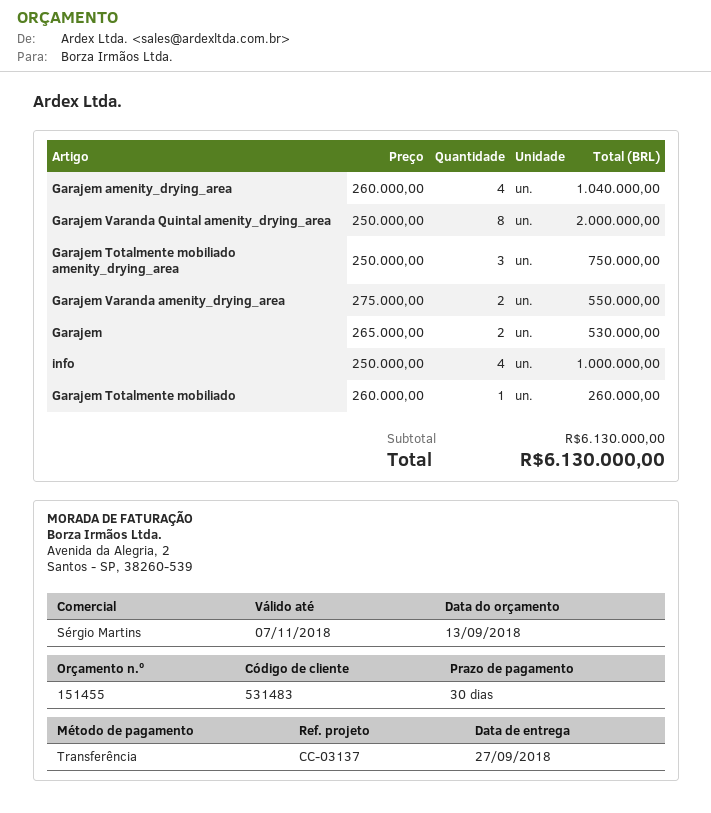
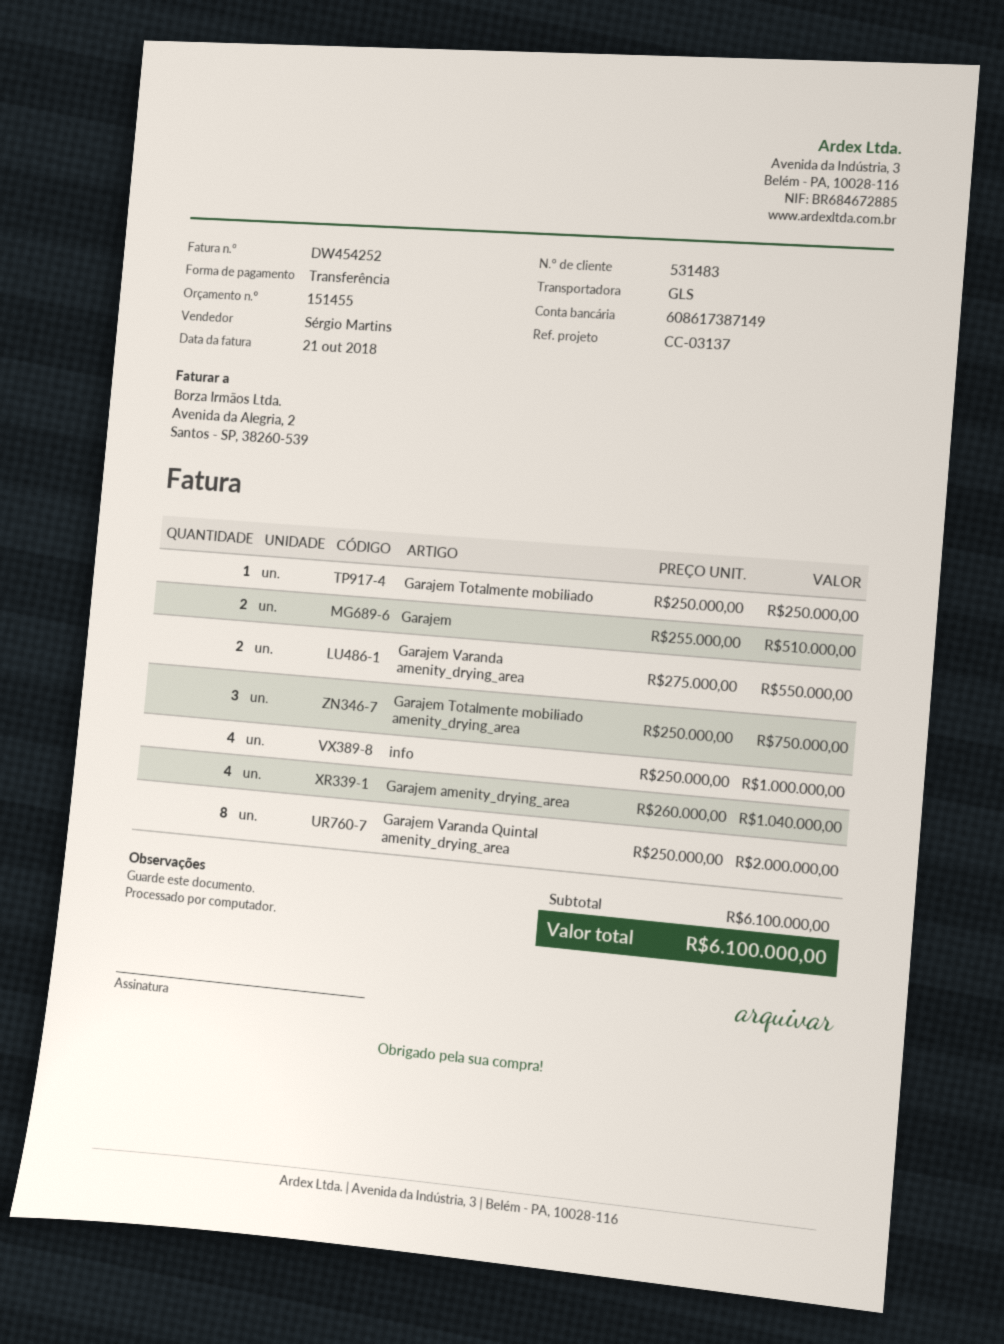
Garajem: 2 x 265000.00 = 530000.00 -> 2 x 255000.00 = 510000.00
Garajem Totalmente mobiliado: 1 x 260000.00 = 260000.00 -> 1 x 250000.00 = 250000.00
subtotal: 6130000.00 -> 6100000.00
total: 6130000.00 -> 6100000.00

